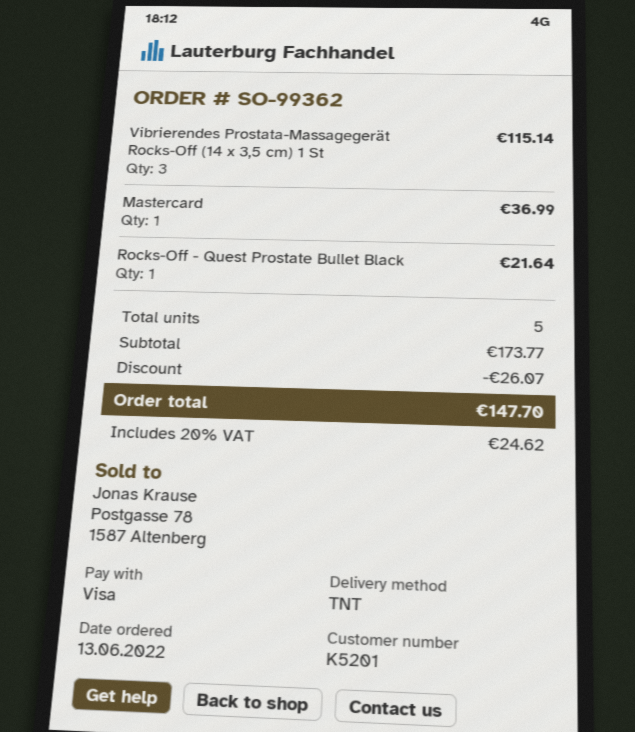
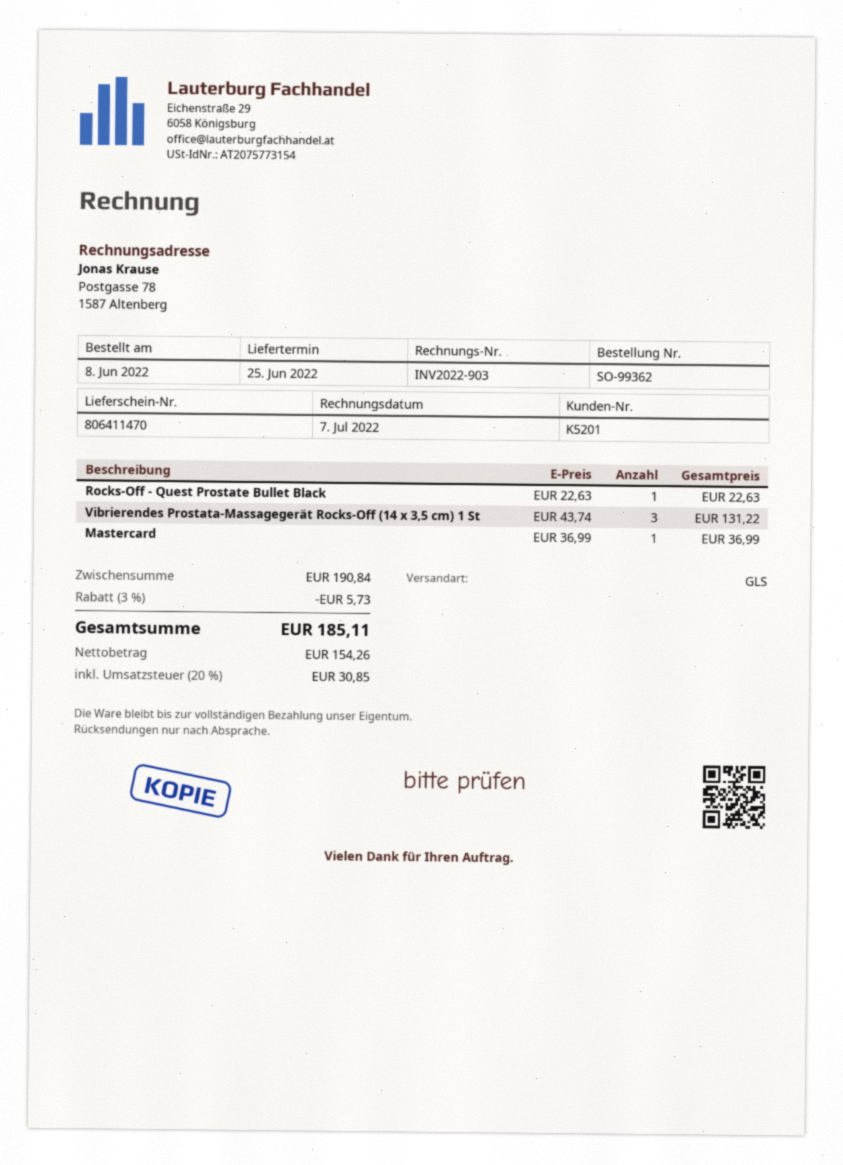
order date: 2022-06-13 -> 2022-06-08
shipping method: TNT -> GLS
Vibrierendes Prostata-Massagegerät Rocks-Off (14 x 3,5 cm) 1 St: 3 for 115.14 -> 3 for 131.22
Rocks-Off - Quest Prostate Bullet Black: 1 for 21.64 -> 1 for 22.63
subtotal: 173.77 -> 190.84
discount: 26.07 -> 5.73
tax: 20% = 24.62 -> 20% = 30.85
total: 147.70 -> 185.11

